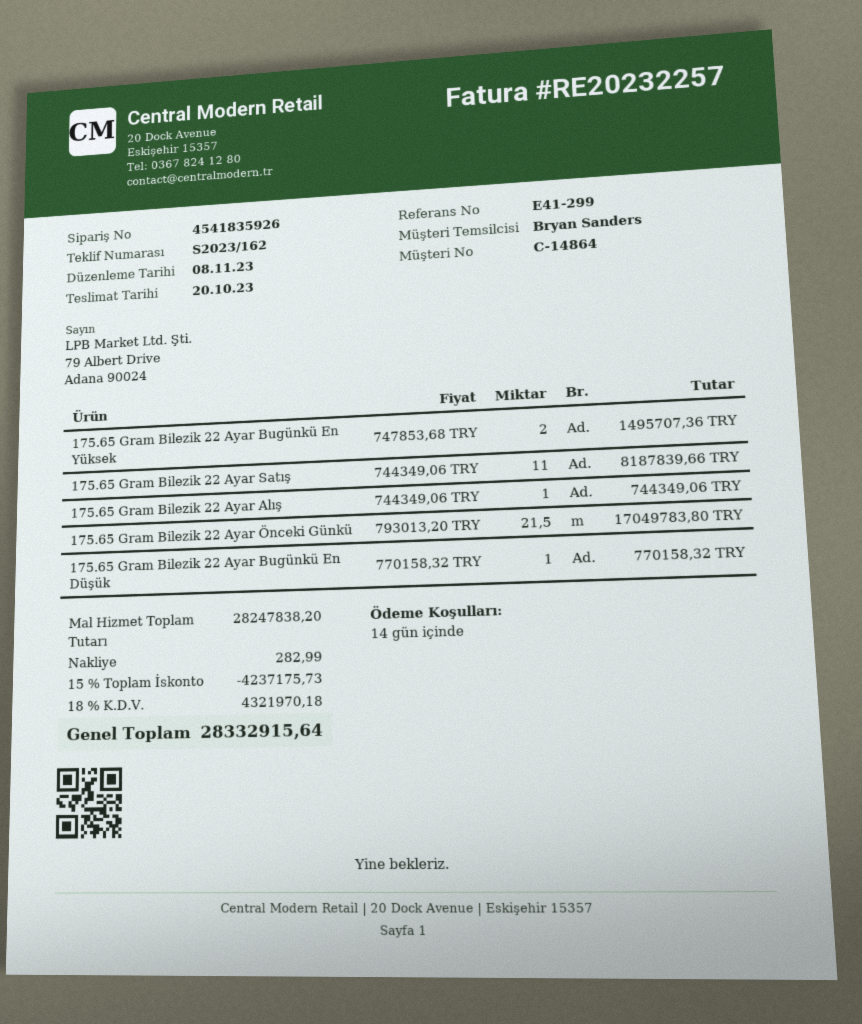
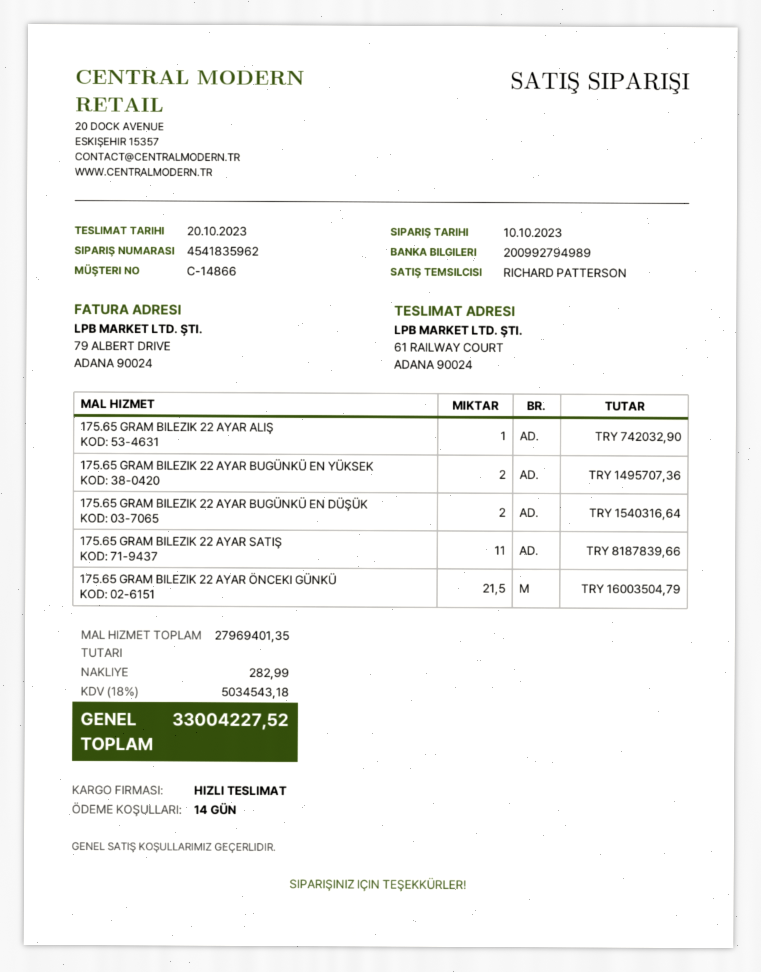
order number: 4541835926 -> 4541835962
customer number: C-14864 -> C-14866
sales rep: Bryan Sanders -> RICHARD PATTERSON
175.65 Gram Bilezik 22 Ayar Alış: 1 for 744349.06 -> 1 for 742032.90
175.65 Gram Bilezik 22 Ayar Önceki Günkü: 21.5 for 17049783.80 -> 21.5 for 16003504.79
175.65 Gram Bilezik 22 Ayar Bugünkü En Düşük: 1 for 770158.32 -> 2 for 1540316.64
subtotal: 28247838.20 -> 27969401.35
discount: 15% = 4237175.73 -> none
tax: 18% = 4321970.18 -> 18% = 5034543.18
total: 28332915.64 -> 33004227.52

